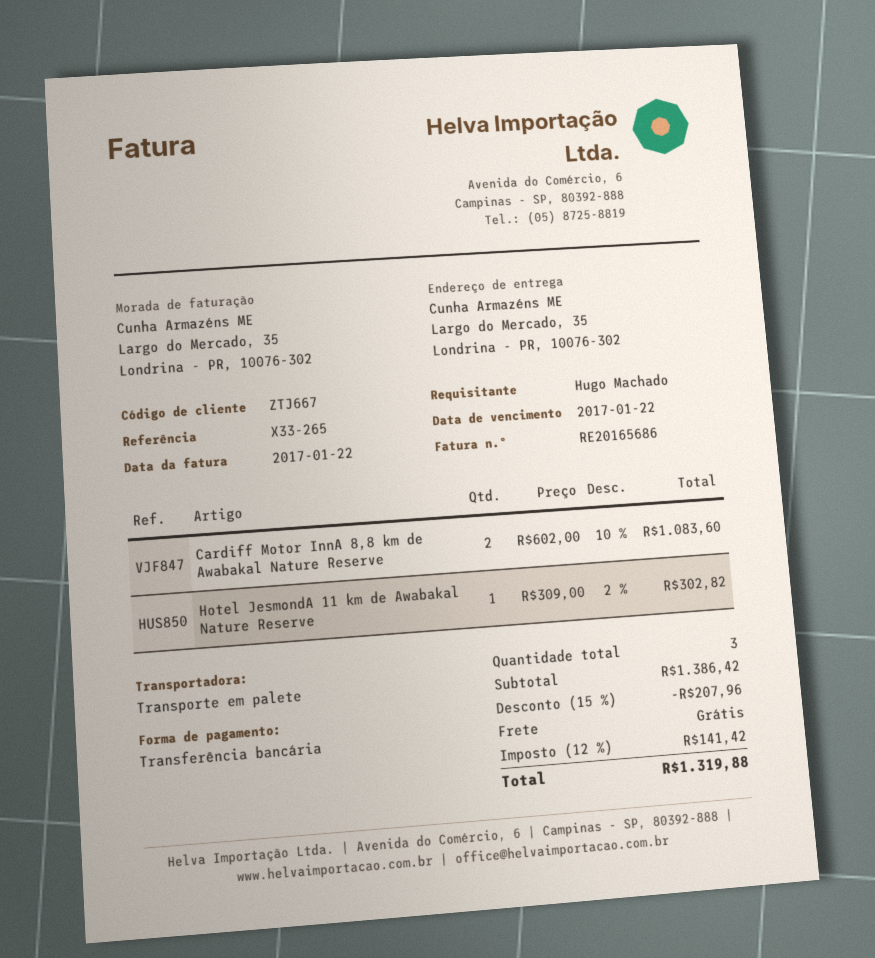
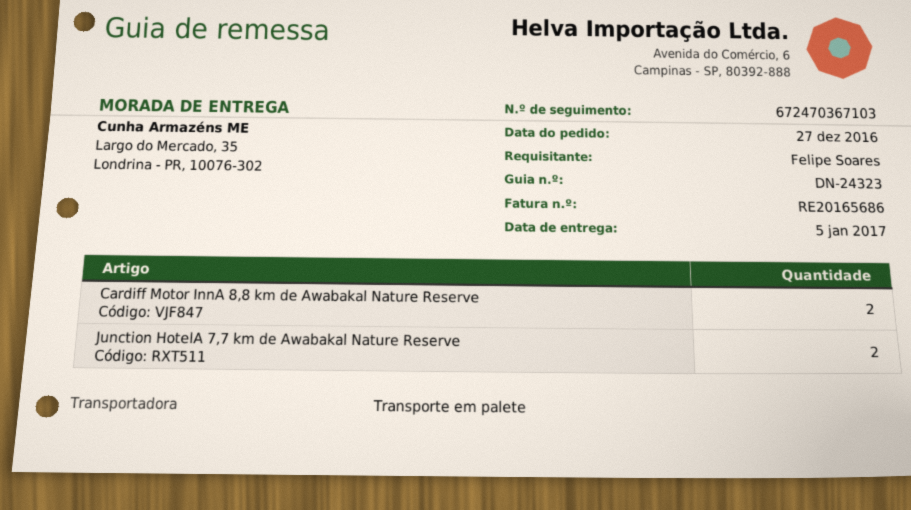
ordered by: Hugo Machado -> Felipe Soares
Hotel JesmondA 11 km de Awabakal Nature Reserve: 1 -> none
Junction HotelA 7,7 km de Awabakal Nature Reserve: none -> 2

